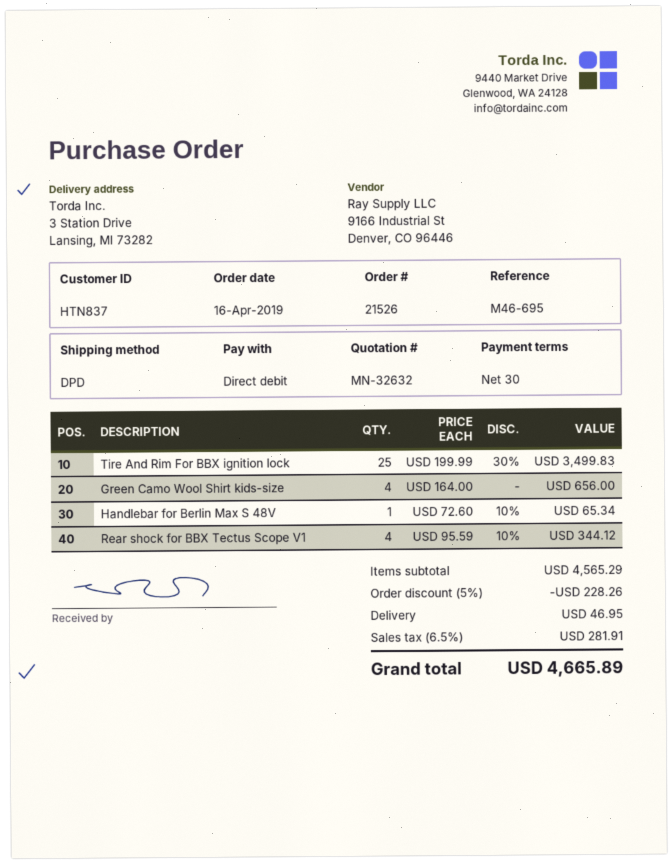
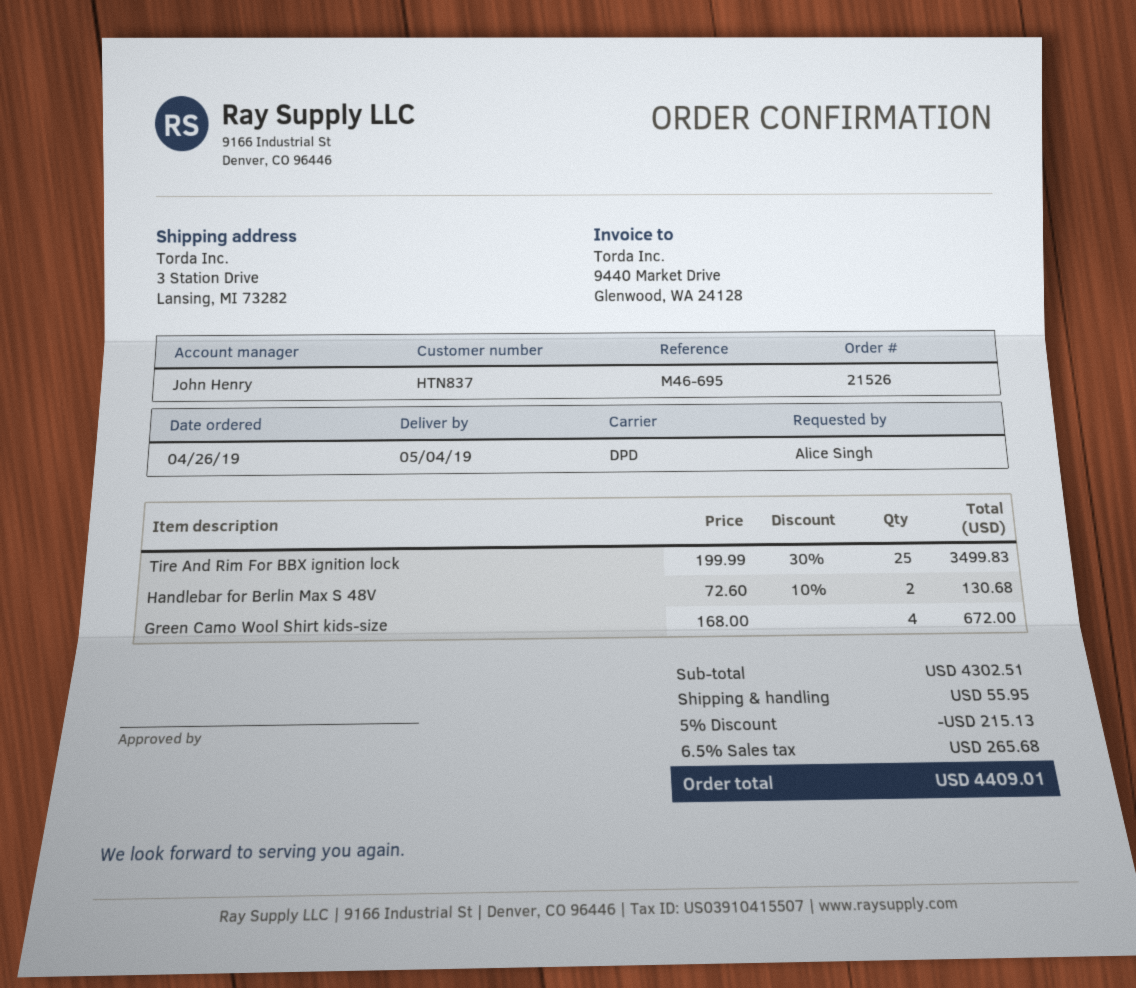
order date: 2019-04-16 -> 2019-04-26
Green Camo Wool Shirt kids-size: 4 x 164.00 = 656.00 -> 4 x 168.00 = 672.00
Handlebar for Berlin Max S 48V: 1 x 72.60 - 10% = 65.34 -> 2 x 72.60 - 10% = 130.68
Rear shock for BBX Tectus Scope V1: 4 x 95.59 - 10% = 344.12 -> none
subtotal: 4565.29 -> 4302.51
discount: 5% = 228.26 -> 5% = 215.13
shipping: 46.95 -> 55.95
tax: 6.5% = 281.91 -> 6.5% = 265.68
total: 4665.89 -> 4409.01

